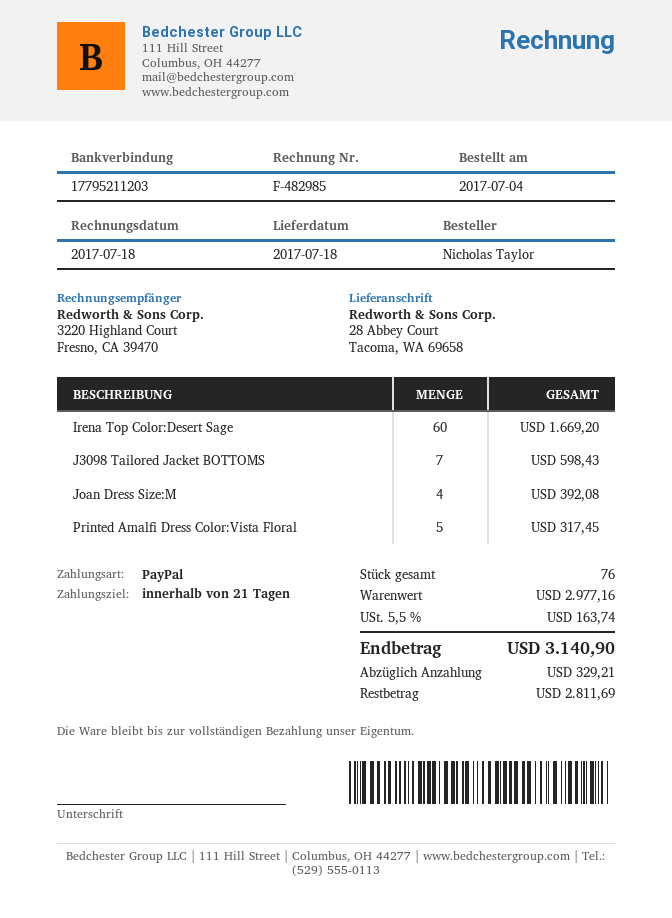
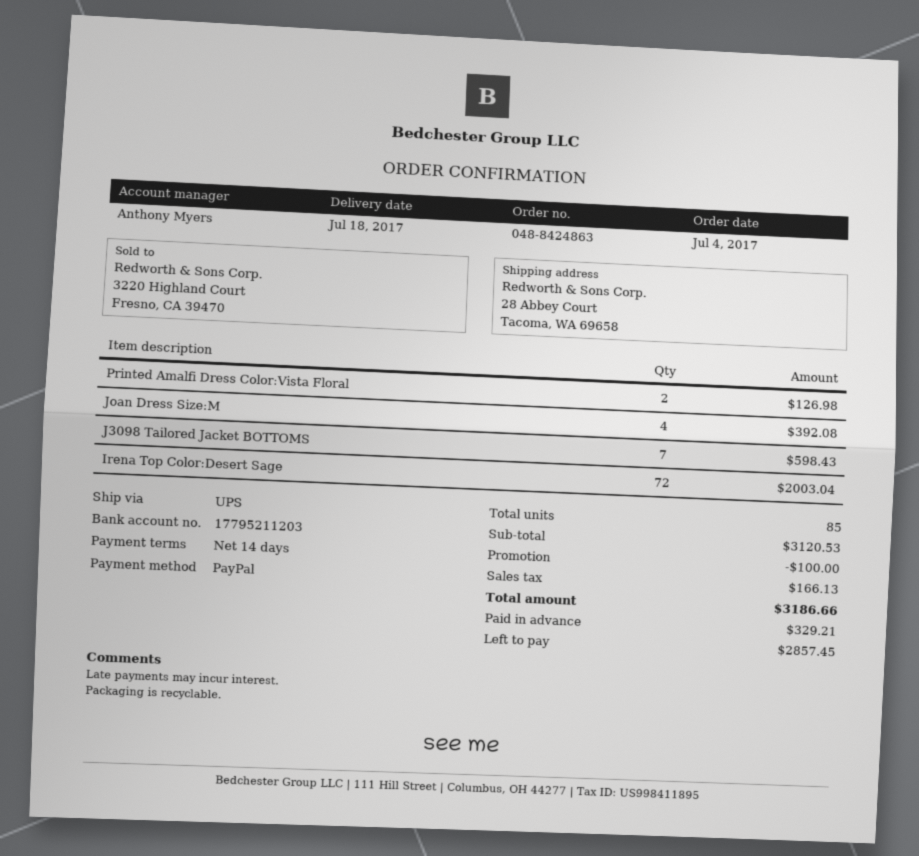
payment terms: 21 days -> 14 days
Irena Top Color:Desert Sage: 60 for 1669.20 -> 72 for 2003.04
Printed Amalfi Dress Color:Vista Floral: 5 for 317.45 -> 2 for 126.98
total quantity: 76 -> 85
subtotal: 2977.16 -> 3120.53
discount: none -> 100.00
tax: 163.74 -> 166.13
total: 3140.90 -> 3186.66
balance: 2811.69 -> 2857.45

